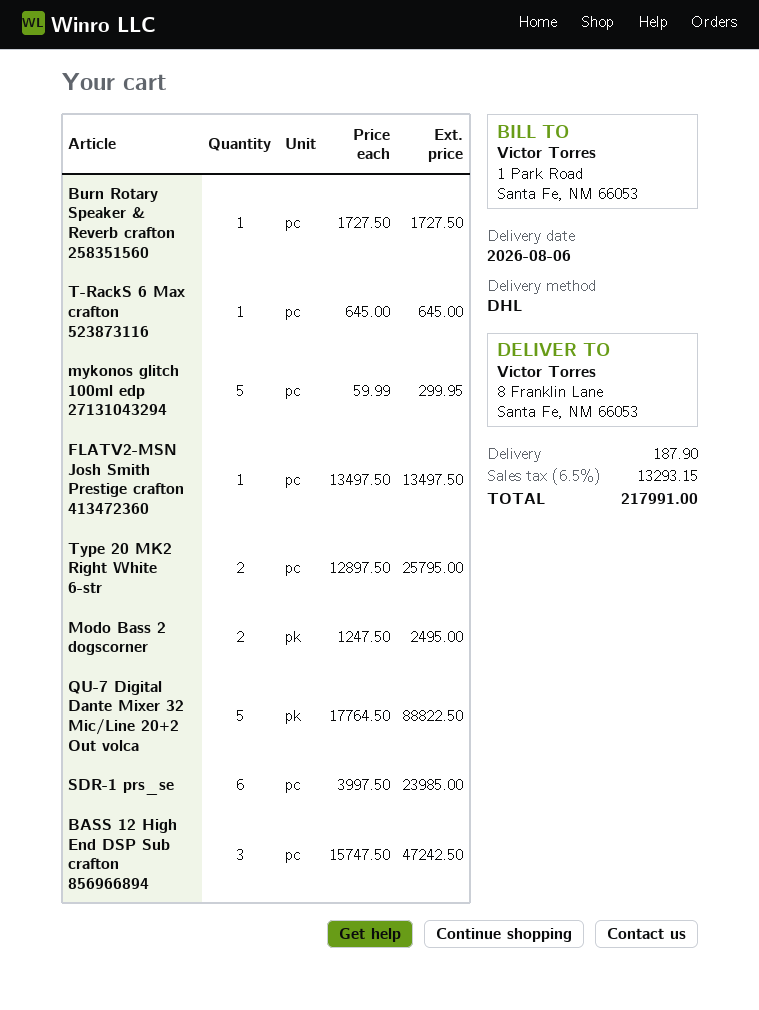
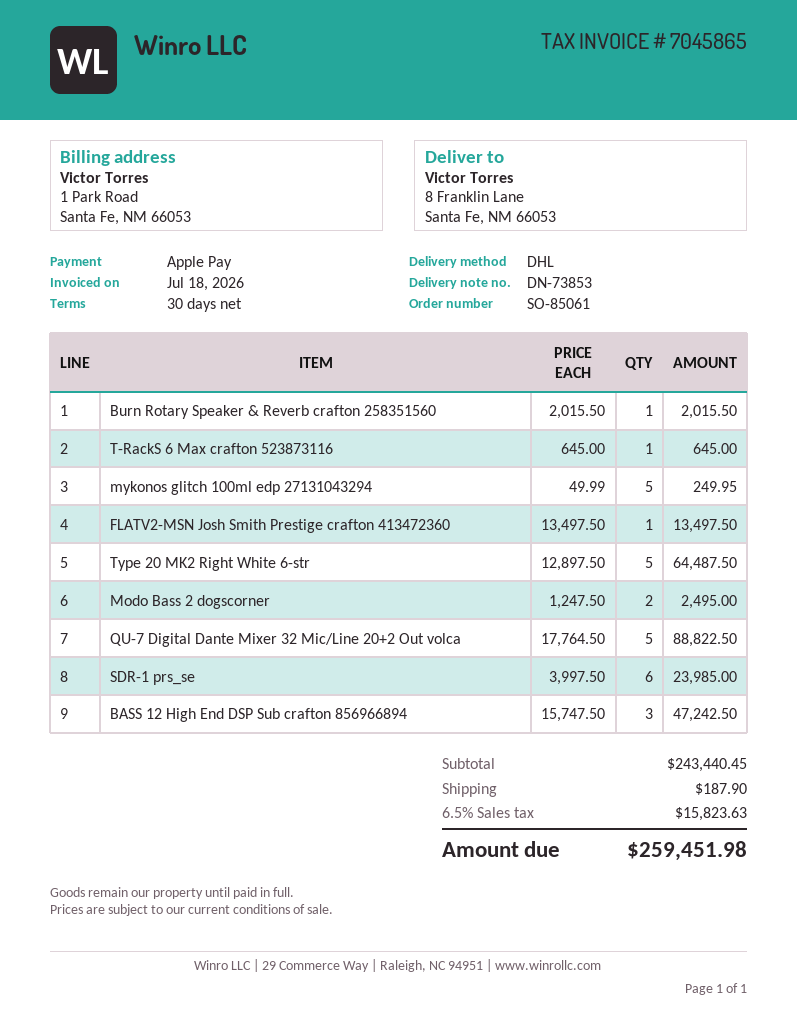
Burn Rotary Speaker & Reverb crafton 258351560: 1 x 1727.50 = 1727.50 -> 1 x 2015.50 = 2015.50
mykonos glitch 100ml edp 27131043294: 5 x 59.99 = 299.95 -> 5 x 49.99 = 249.95
Type 20 MK2 Right White 6-str: 2 x 12897.50 = 25795.00 -> 5 x 12897.50 = 64487.50
tax: 6.5% = 13293.15 -> 6.5% = 15823.63
total: 217991.00 -> 259451.98

